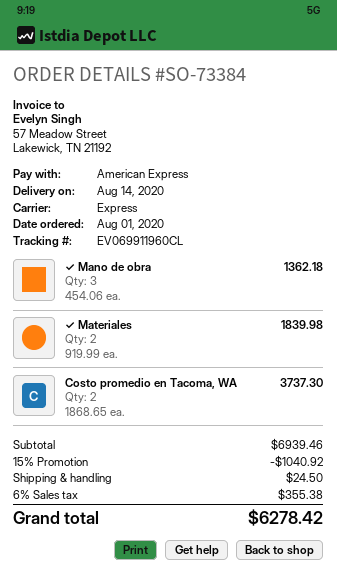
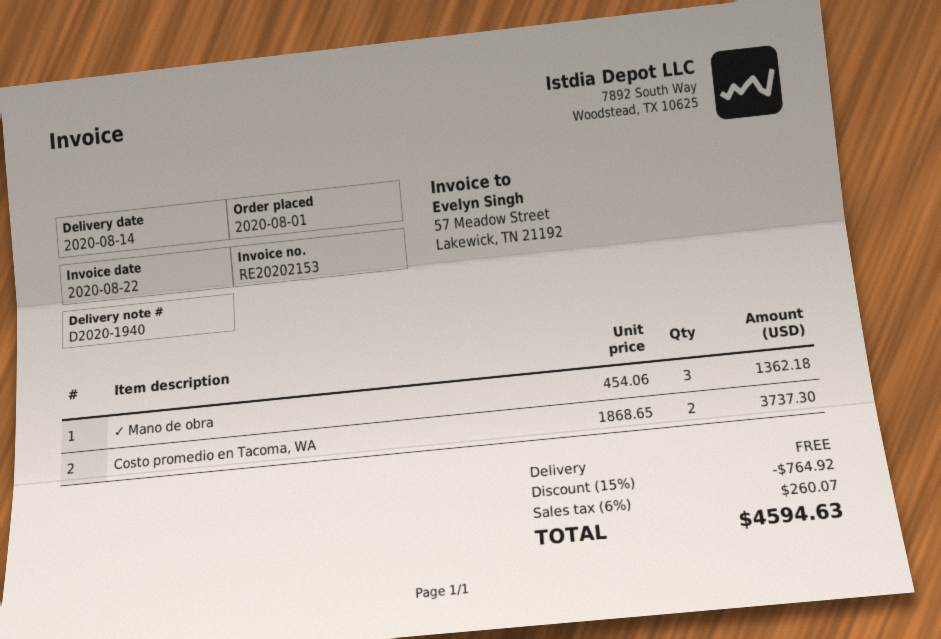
✓ Materiales: 2 x 919.99 = 1839.98 -> none
discount: 15% = 1040.92 -> 15% = 764.92
shipping: 24.50 -> 0.00
tax: 6% = 355.38 -> 6% = 260.07
total: 6278.42 -> 4594.63

